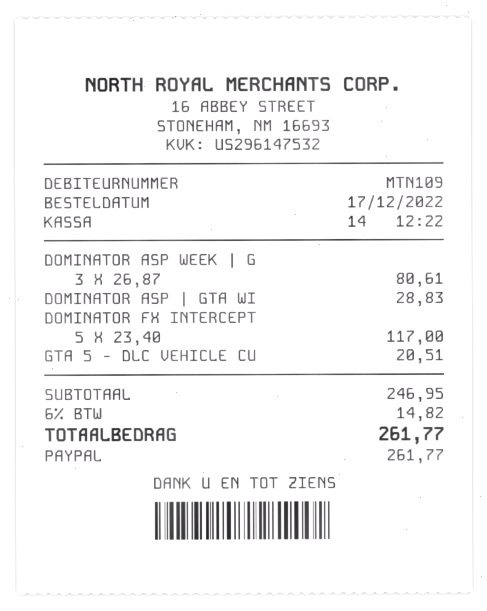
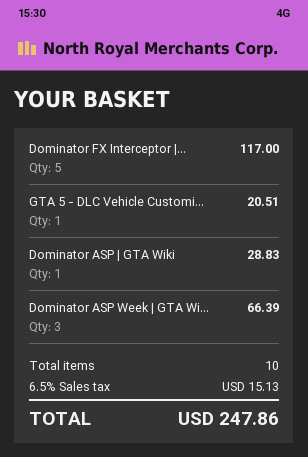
DOMINATOR ASP WEEK | G: 3 for 80.61 -> 3 for 66.39
tax: 6% = 14.82 -> 6.5% = 15.13
total: 261.77 -> 247.86

